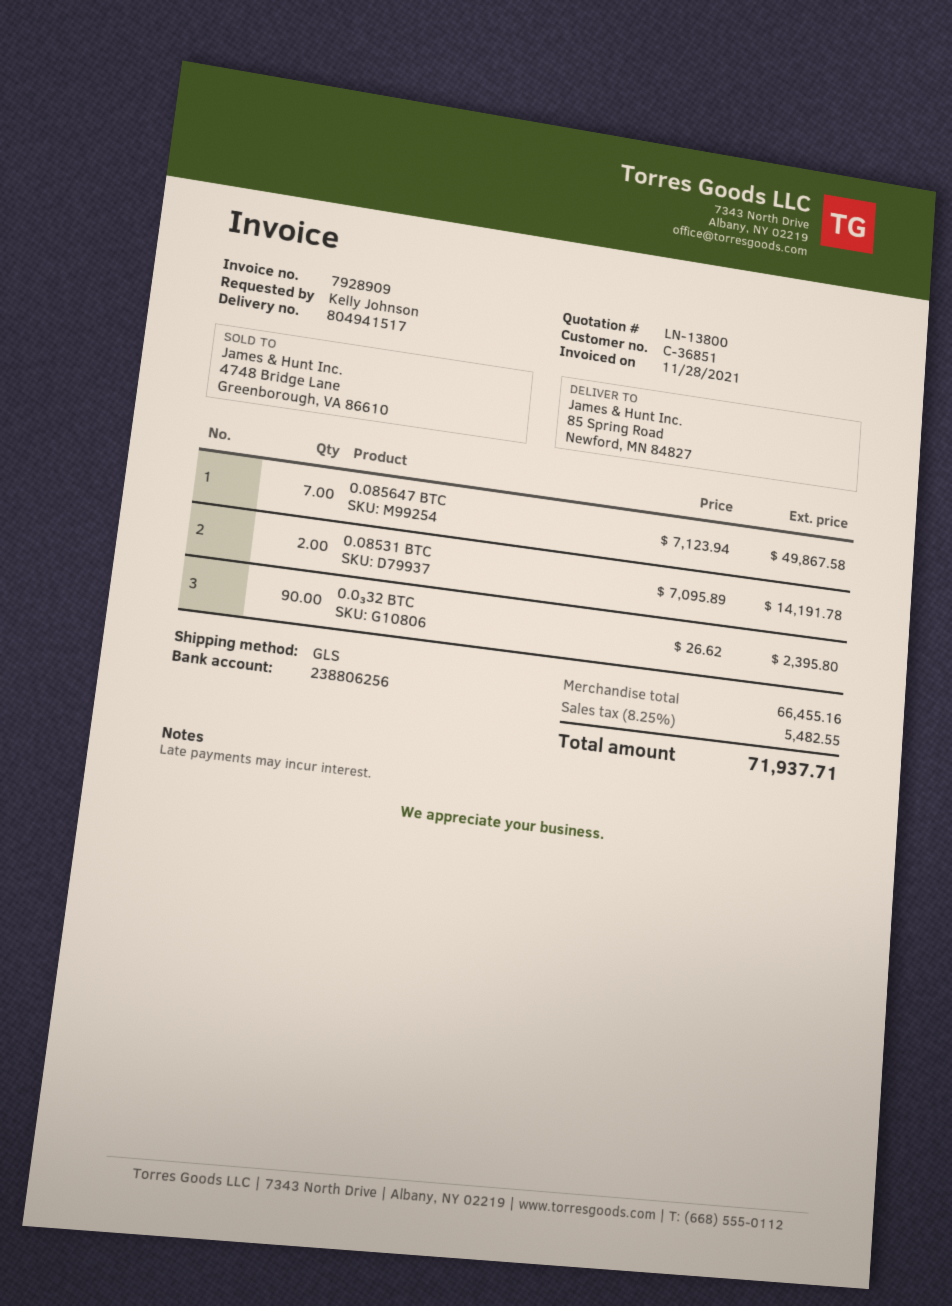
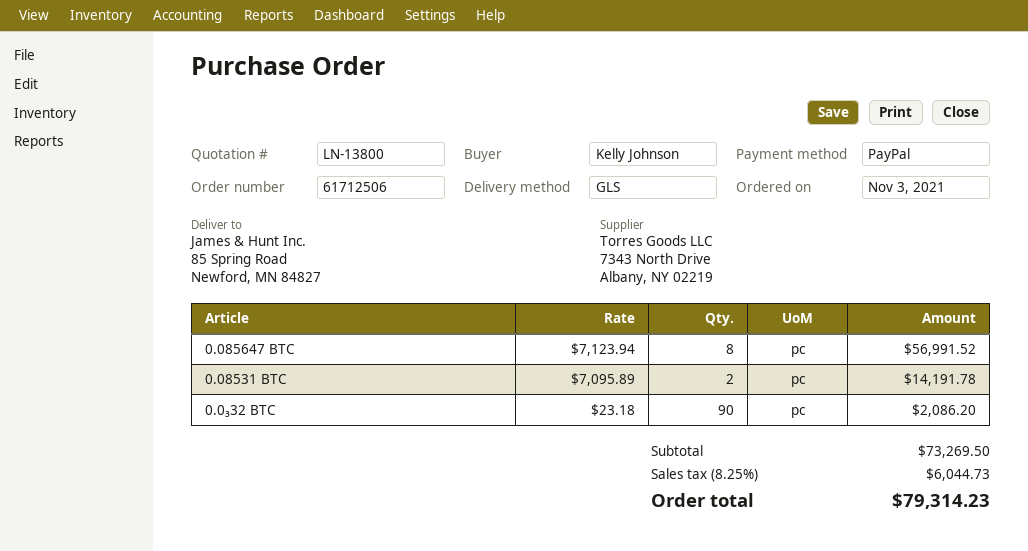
0.085647 BTC: 7 x 7123.94 = 49867.58 -> 8 x 7123.94 = 56991.52
0.0₃32 BTC: 90 x 26.62 = 2395.80 -> 90 x 23.18 = 2086.20
subtotal: 66455.16 -> 73269.50
tax: 8.25% = 5482.55 -> 8.25% = 6044.73
total: 71937.71 -> 79314.23

